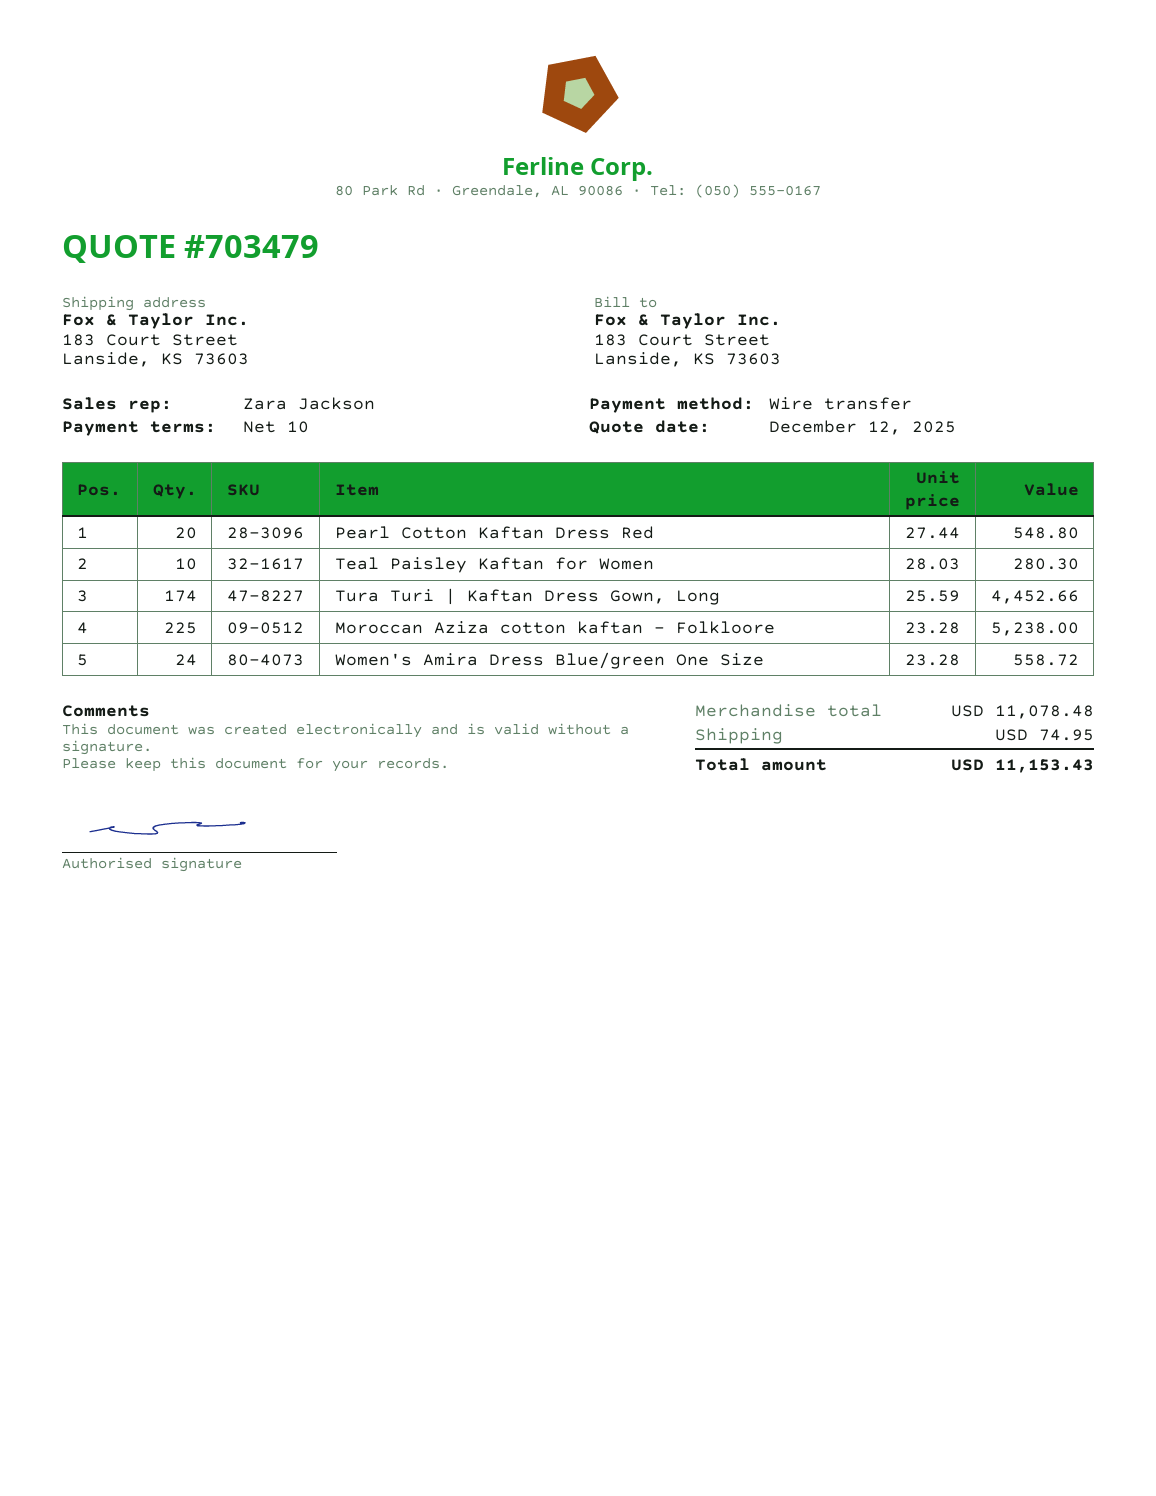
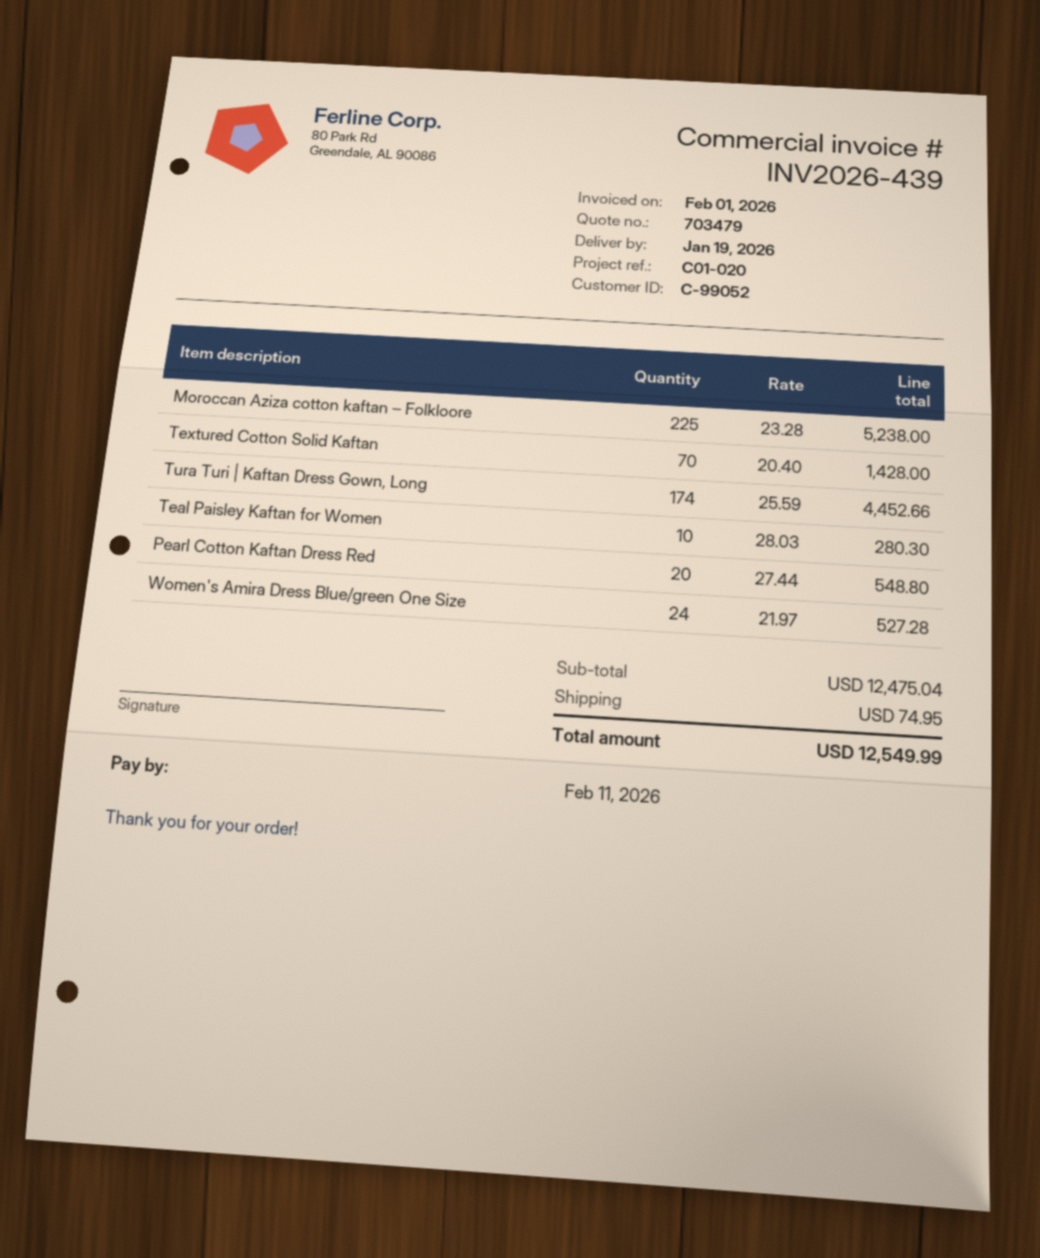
Women's Amira Dress Blue/green One Size: 24 x 23.28 = 558.72 -> 24 x 21.97 = 527.28
Textured Cotton Solid Kaftan: none -> 70 x 20.40 = 1428.00
subtotal: 11078.48 -> 12475.04
total: 11153.43 -> 12549.99

